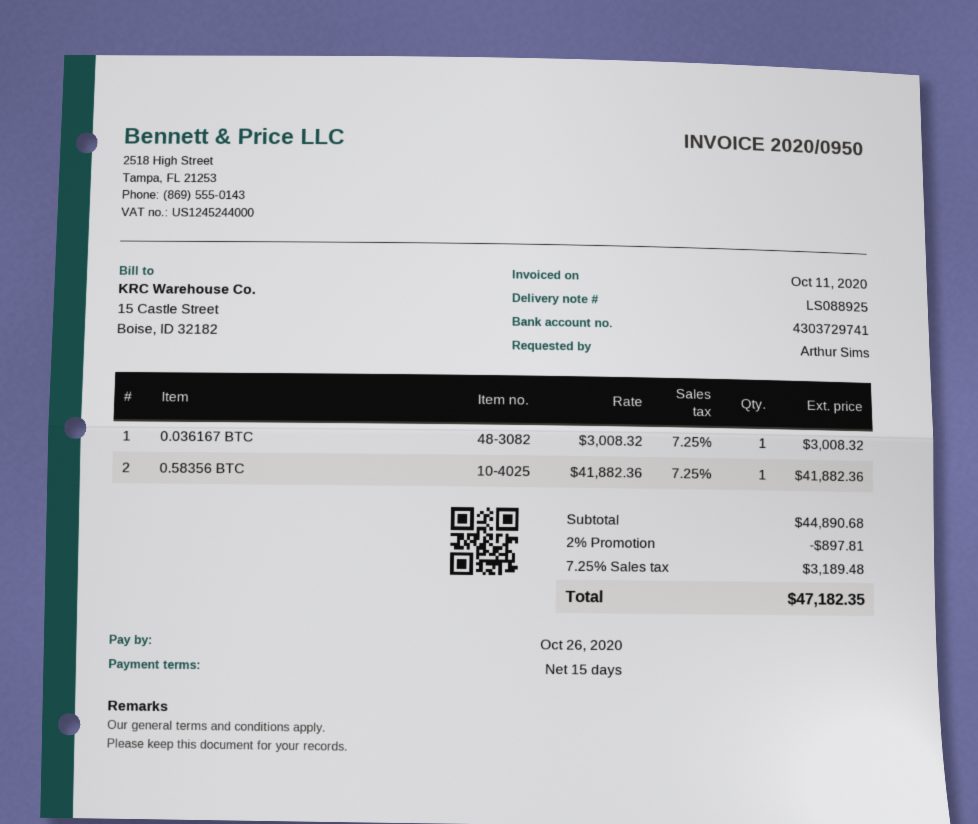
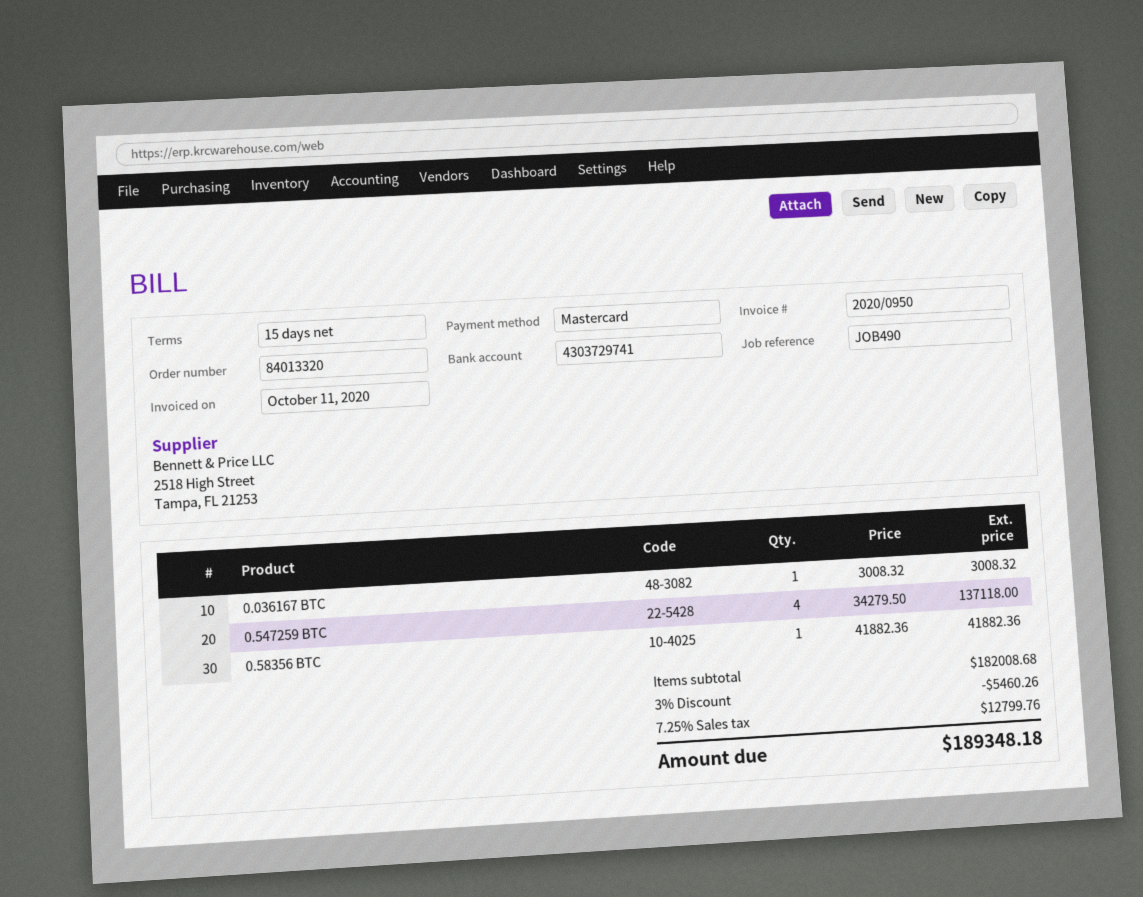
0.547259 BTC: none -> 4 x 34279.50 = 137118.00
subtotal: 44890.68 -> 182008.68
discount: 2% = 897.81 -> 3% = 5460.26
tax: 7.25% = 3189.48 -> 7.25% = 12799.76
total: 47182.35 -> 189348.18

